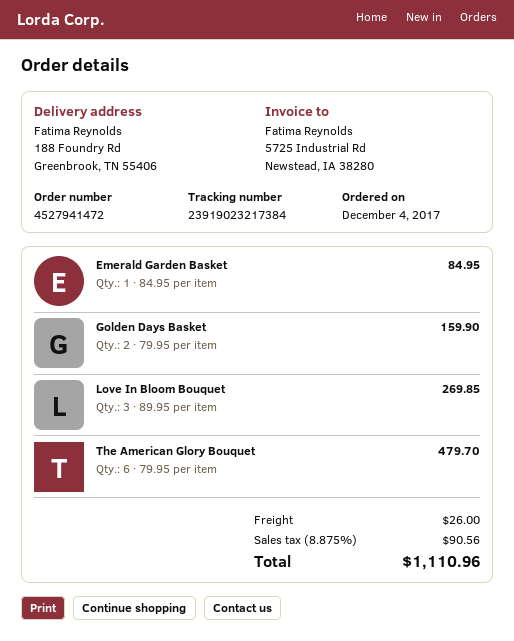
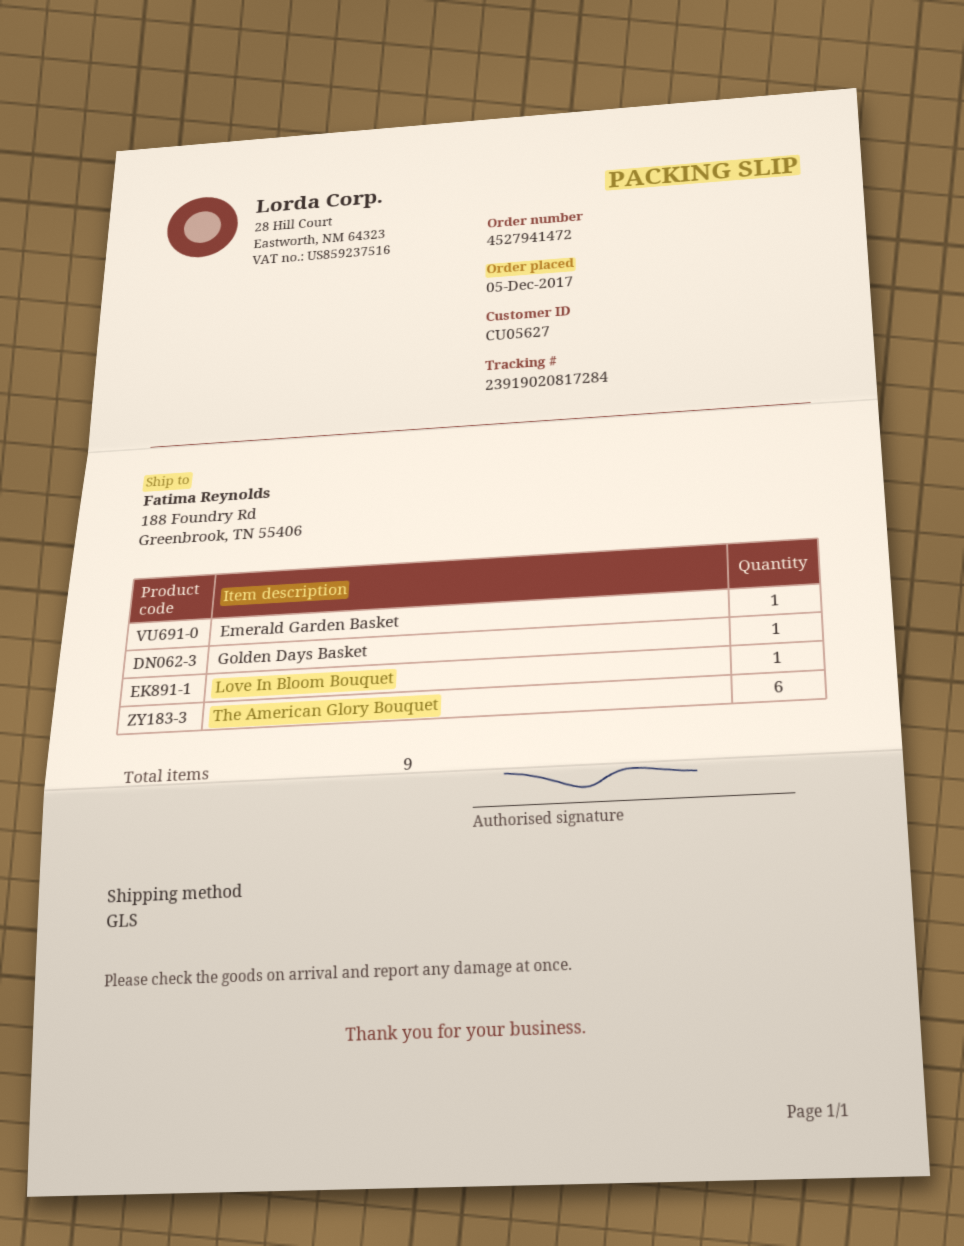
order date: 2017-12-04 -> 2017-12-05
tracking number: 23919023217384 -> 23919020817284
Golden Days Basket: 2 -> 1
Love In Bloom Bouquet: 3 -> 1

